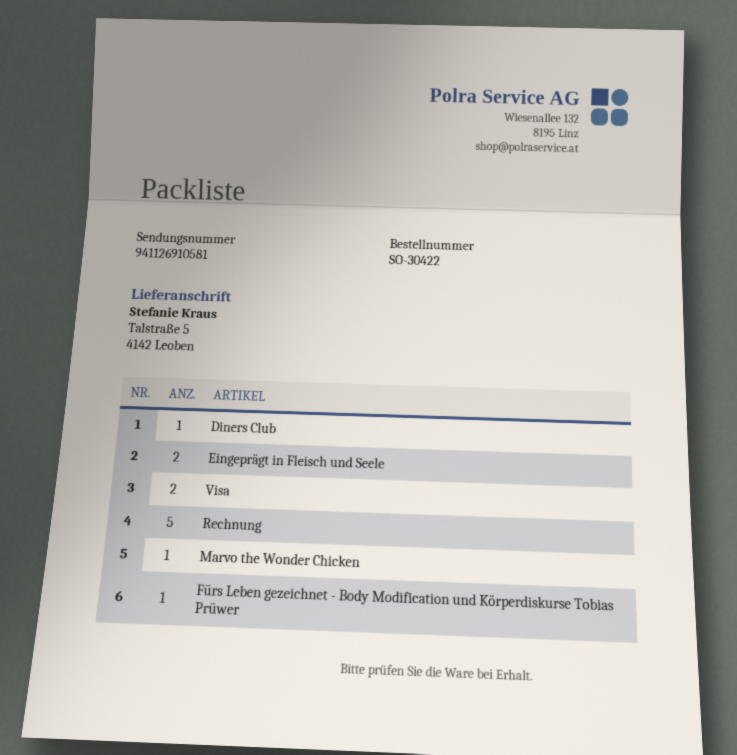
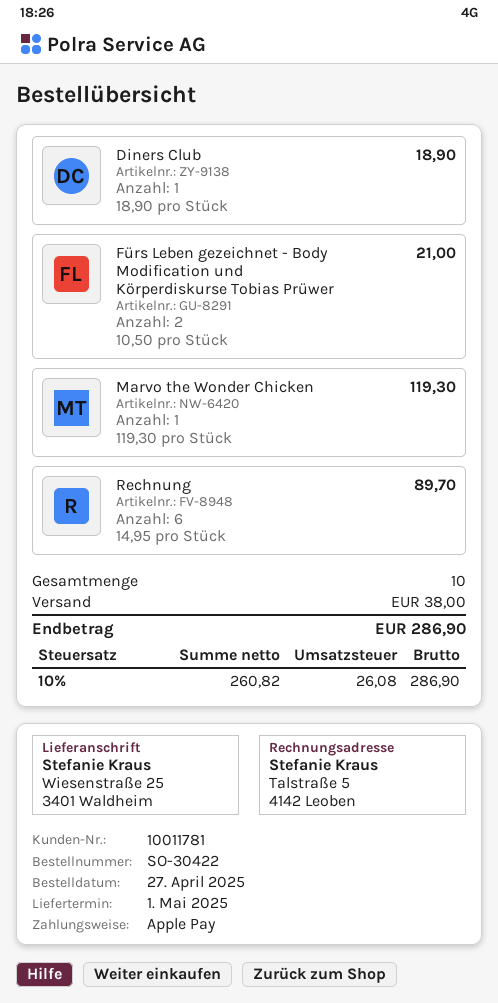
ship to: Talstraße 5, 4142 Leoben -> Wiesenstraße 25, 3401 Waldheim
Eingeprägt in Fleisch und Seele: 2 -> none
Visa: 2 -> none
Rechnung: 5 -> 6
Fürs Leben gezeichnet - Body Modification und Körperdiskurse Tobias Prüwer: 1 -> 2

